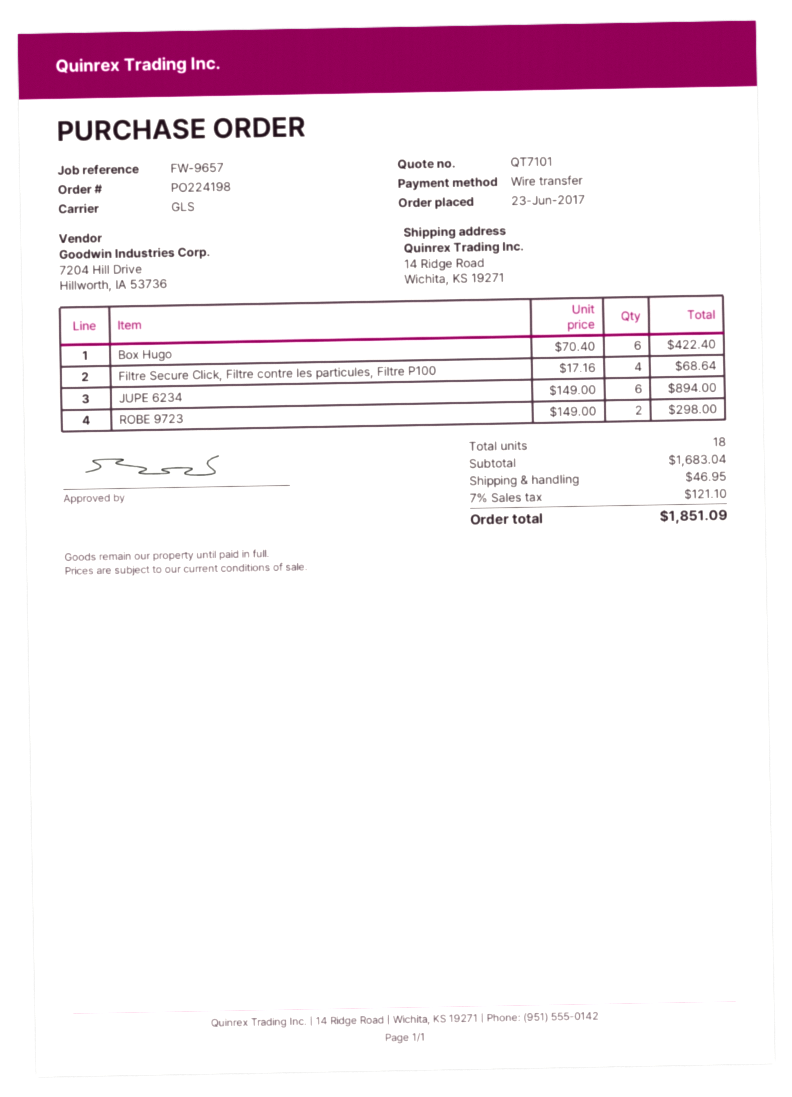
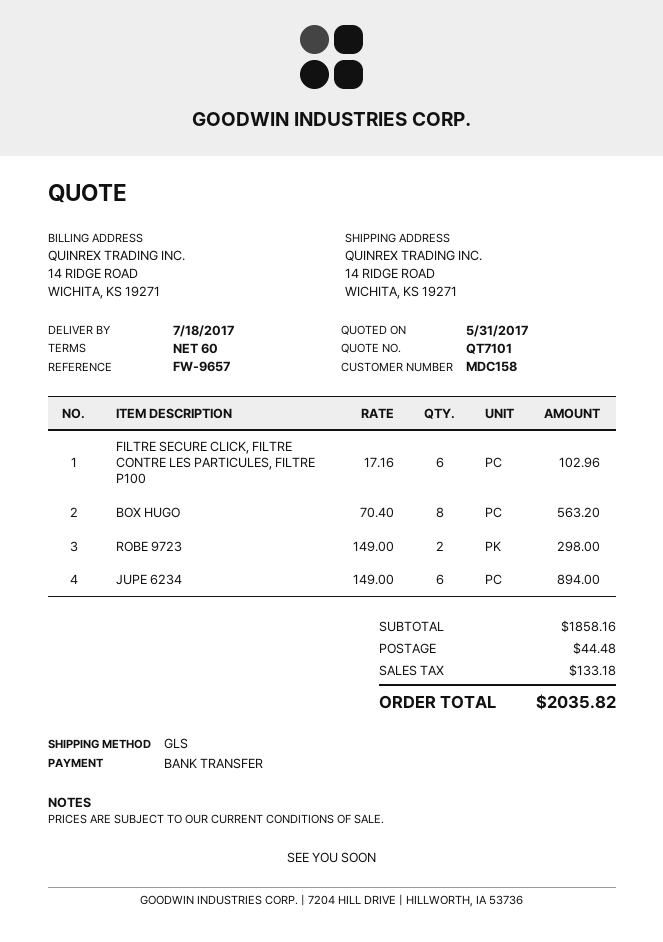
Box Hugo: 6 x 70.40 = 422.40 -> 8 x 70.40 = 563.20
Filtre Secure Click, Filtre contre les particules, Filtre P100: 4 x 17.16 = 68.64 -> 6 x 17.16 = 102.96
subtotal: 1683.04 -> 1858.16
shipping: 46.95 -> 44.48
tax: 121.10 -> 133.18
total: 1851.09 -> 2035.82

